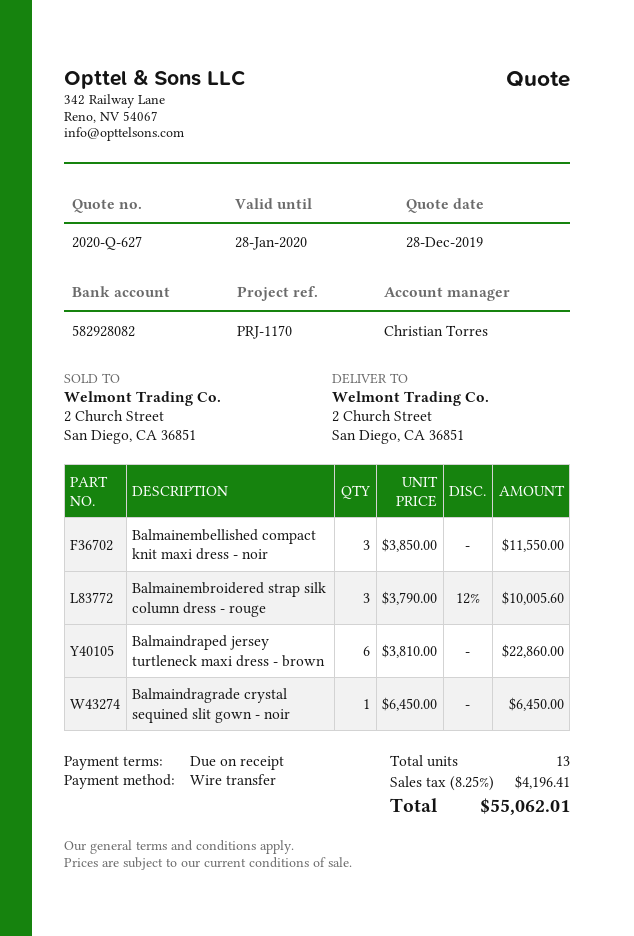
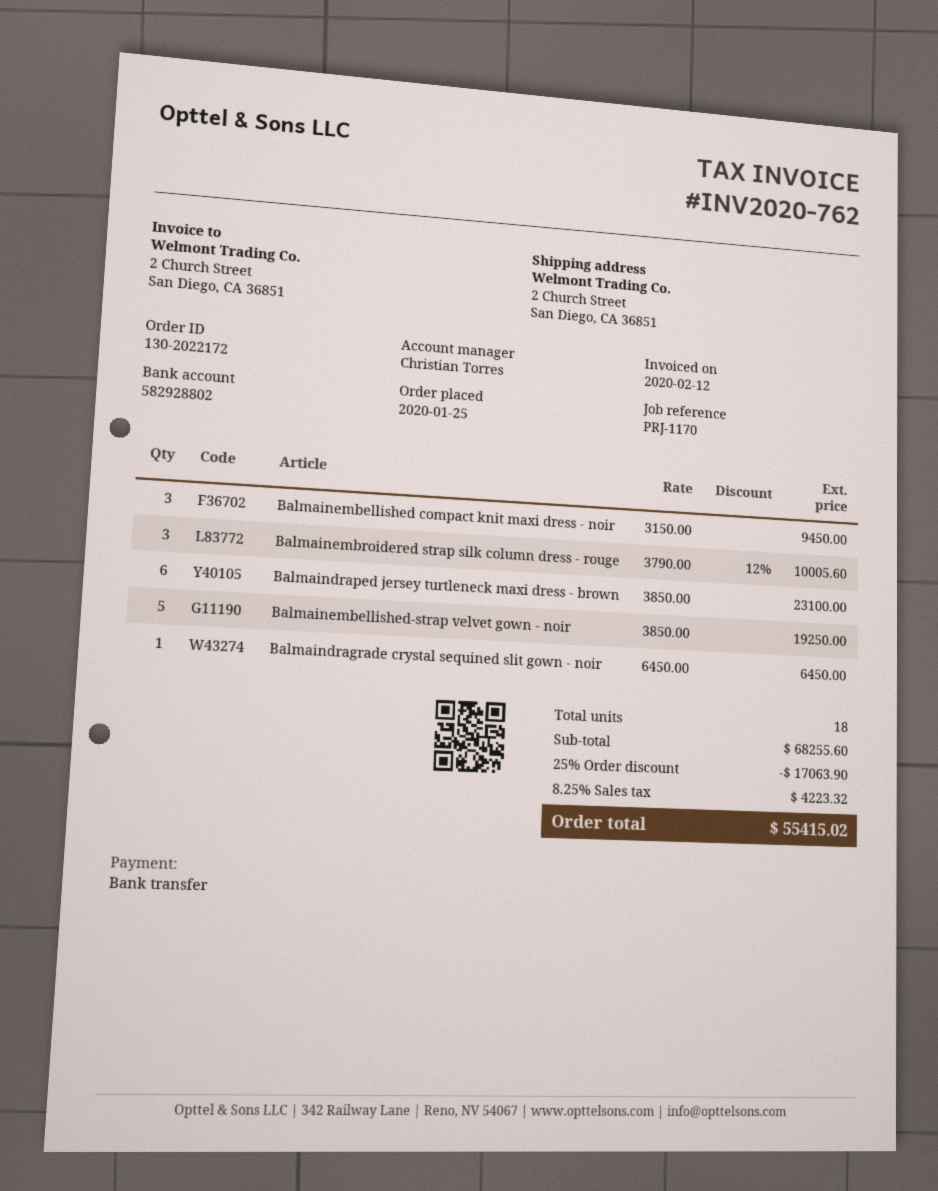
bank account: 582928082 -> 582928802
Balmainembellished compact knit maxi dress - noir: 3 x 3850.00 = 11550.00 -> 3 x 3150.00 = 9450.00
Balmaindraped jersey turtleneck maxi dress - brown: 6 x 3810.00 = 22860.00 -> 6 x 3850.00 = 23100.00
Balmainembellished-strap velvet gown - noir: none -> 5 x 3850.00 = 19250.00
total quantity: 13 -> 18
discount: none -> 25% = 17063.90
tax: 8.25% = 4196.41 -> 8.25% = 4223.32
total: 55062.01 -> 55415.02

